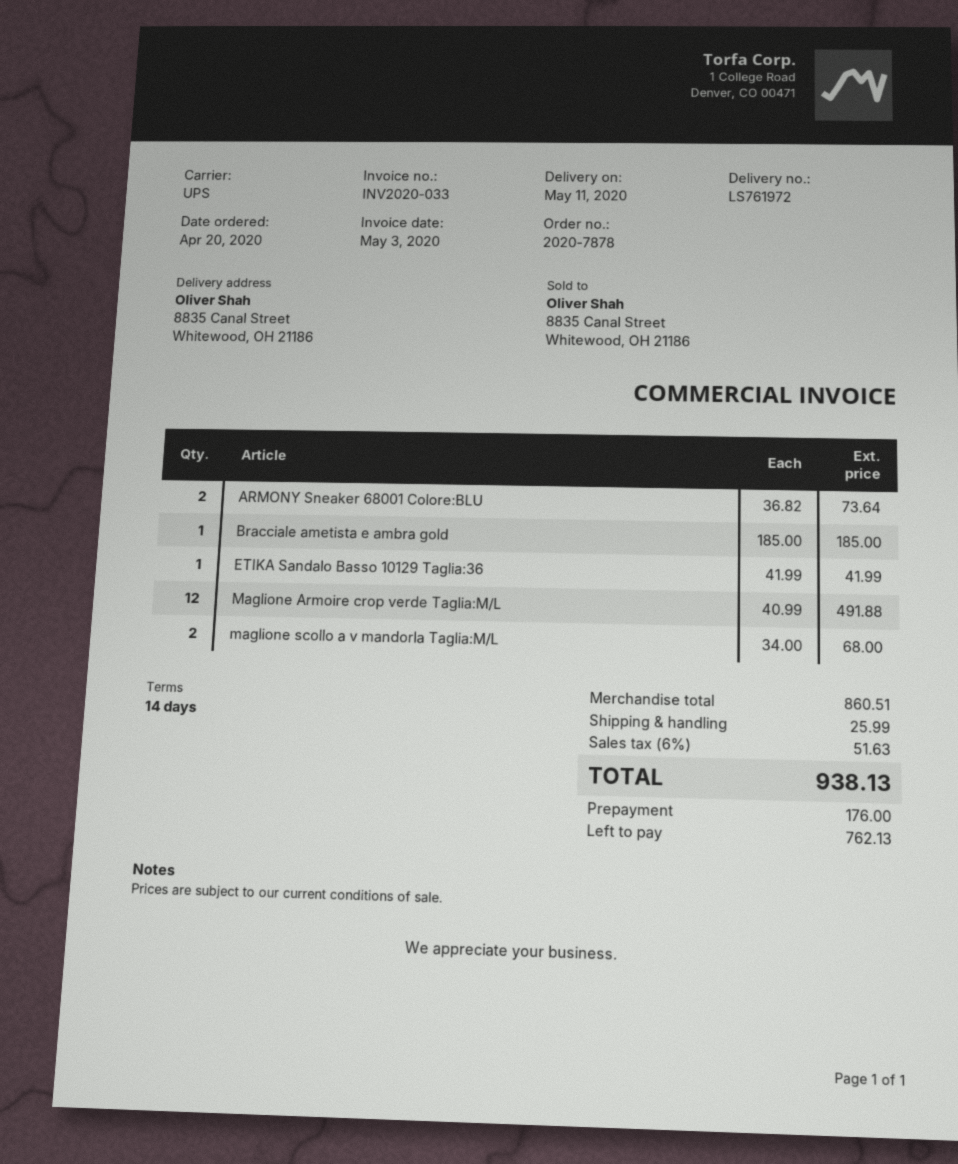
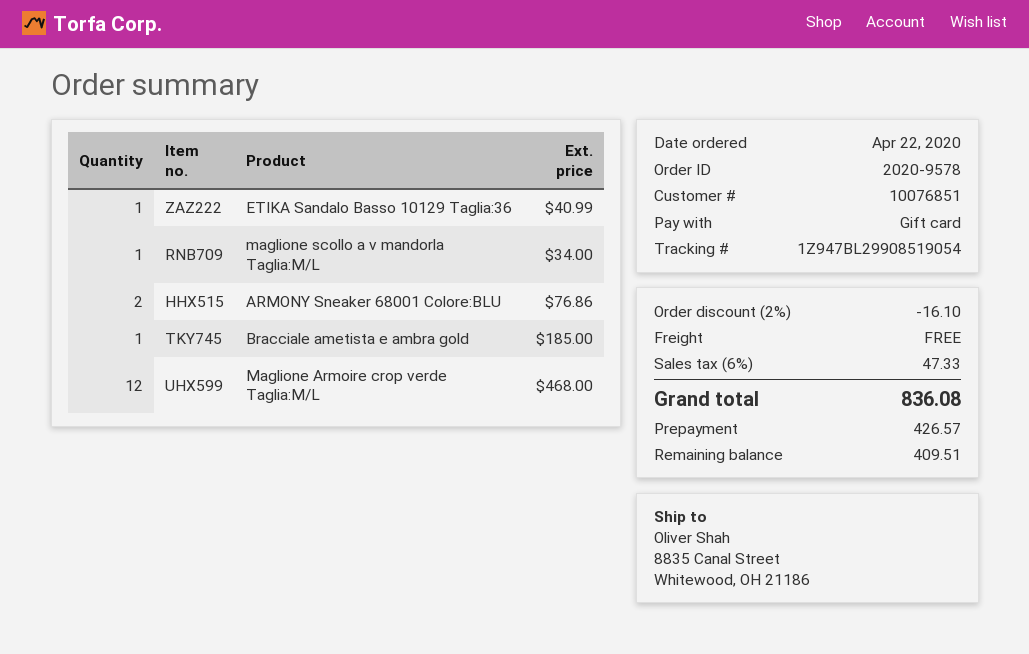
order number: 2020-7878 -> 2020-9578
order date: 2020-04-20 -> 2020-04-22
ARMONY Sneaker 68001 Colore:BLU: 2 for 73.64 -> 2 for 76.86
ETIKA Sandalo Basso 10129 Taglia:36: 1 for 41.99 -> 1 for 40.99
Maglione Armoire crop verde Taglia:M/L: 12 for 491.88 -> 12 for 468.00
maglione scollo a v mandorla Taglia:M/L: 2 for 68.00 -> 1 for 34.00
discount: none -> 2% = 16.10
shipping: 25.99 -> 0.00
tax: 6% = 51.63 -> 6% = 47.33
total: 938.13 -> 836.08
deposit: 176.00 -> 426.57
balance: 762.13 -> 409.51

